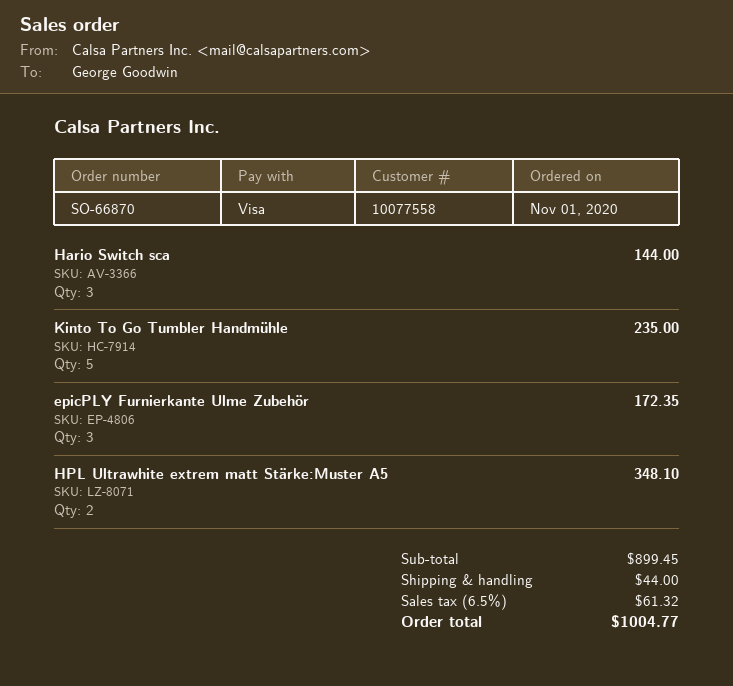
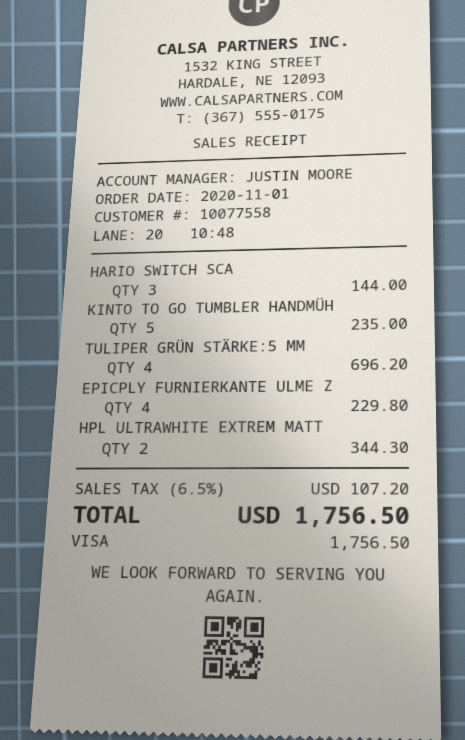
epicPLY Furnierkante Ulme Zubehör: 3 for 172.35 -> 4 for 229.80
HPL Ultrawhite extrem matt Stärke:Muster A5: 2 for 348.10 -> 2 for 344.30
TULIPER GRÜN STÄRKE:5 MM: none -> 4 for 696.20
shipping: 44.00 -> none
tax: 6.5% = 61.32 -> 6.5% = 107.20
total: 1004.77 -> 1756.50

